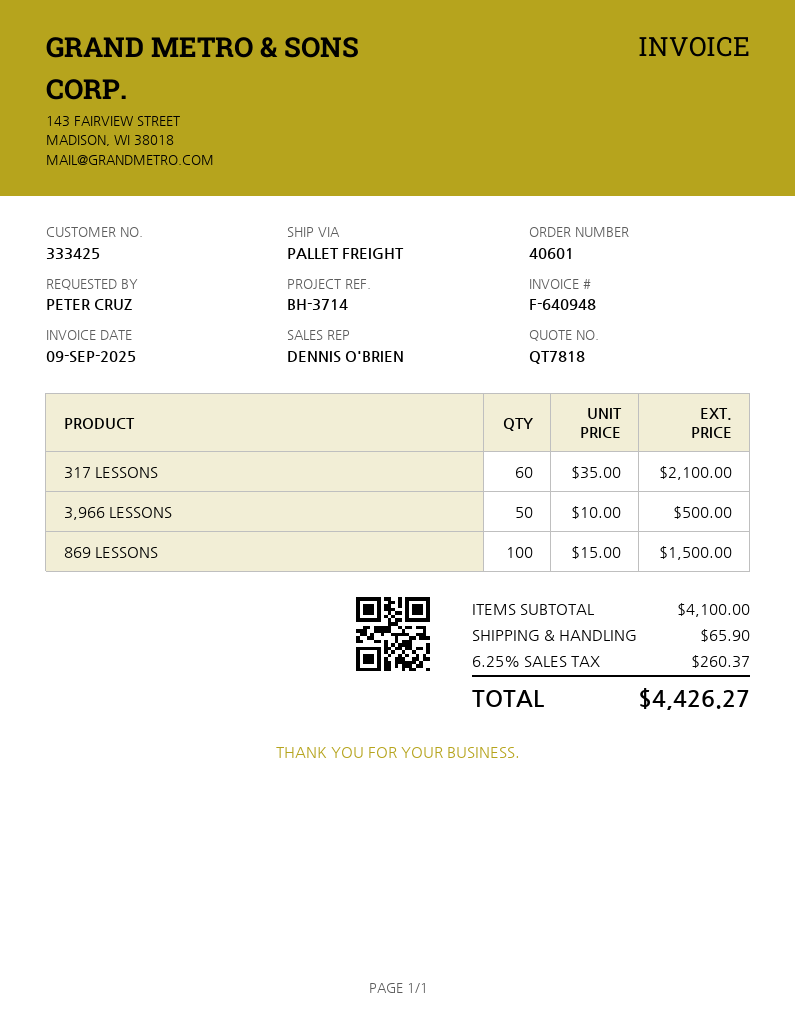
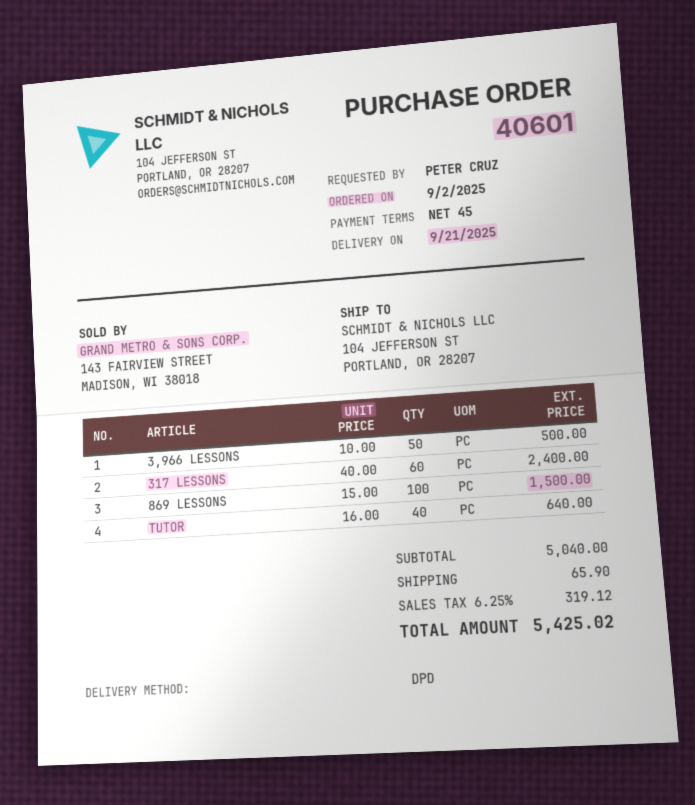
shipping method: pallet freight -> DPD
317 LESSONS: 60 x 35.00 = 2100.00 -> 60 x 40.00 = 2400.00
TUTOR: none -> 40 x 16.00 = 640.00
subtotal: 4100.00 -> 5040.00
tax: 6.25% = 260.37 -> 6.25% = 319.12
total: 4426.27 -> 5425.02

